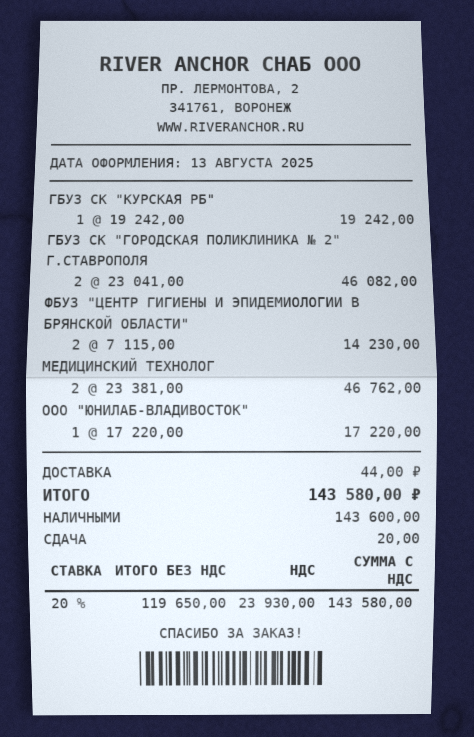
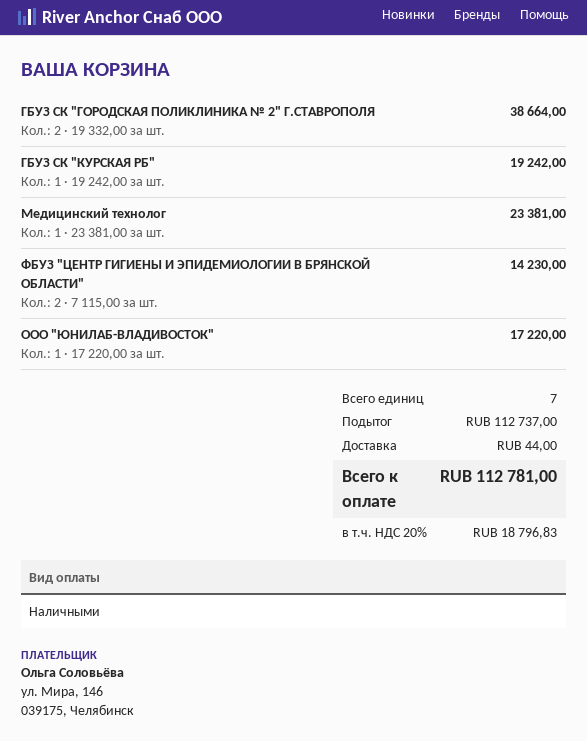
ГБУЗ СК "ГОРОДСКАЯ ПОЛИКЛИНИКА № 2" Г.СТАВРОПОЛЯ: 2 x 23041.00 = 46082.00 -> 2 x 19332.00 = 38664.00
МЕДИЦИНСКИЙ ТЕХНОЛОГ: 2 x 23381.00 = 46762.00 -> 1 x 23381.00 = 23381.00
tax: 20% = 23930.00 -> 20% = 18796.83
total: 143580.00 -> 112781.00

